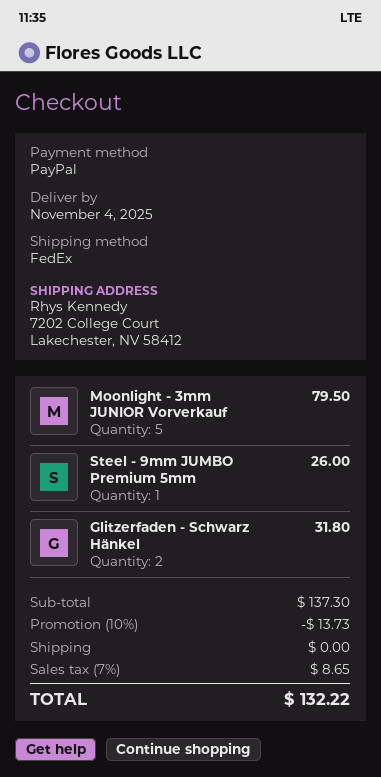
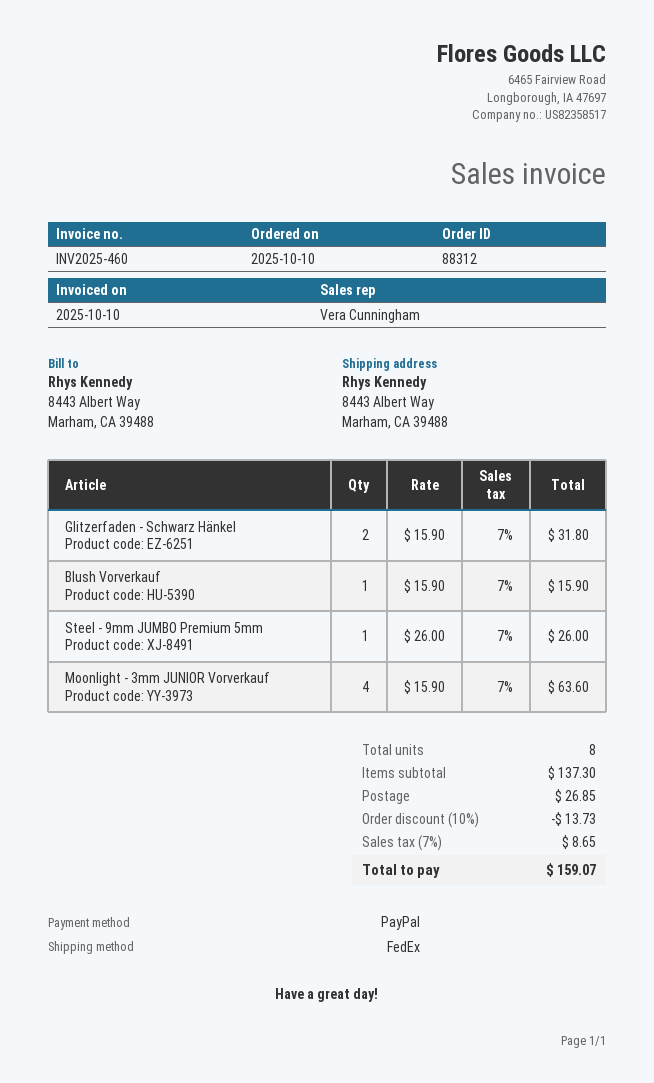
ship to: 7202 College Court, Lakechester, NV 58412 -> 8443 Albert Way, Marham, CA 39488
Moonlight - 3mm JUNIOR Vorverkauf: 5 for 79.50 -> 4 for 63.60
Blush Vorverkauf: none -> 1 for 15.90
shipping: 0.00 -> 26.85
total: 132.22 -> 159.07

